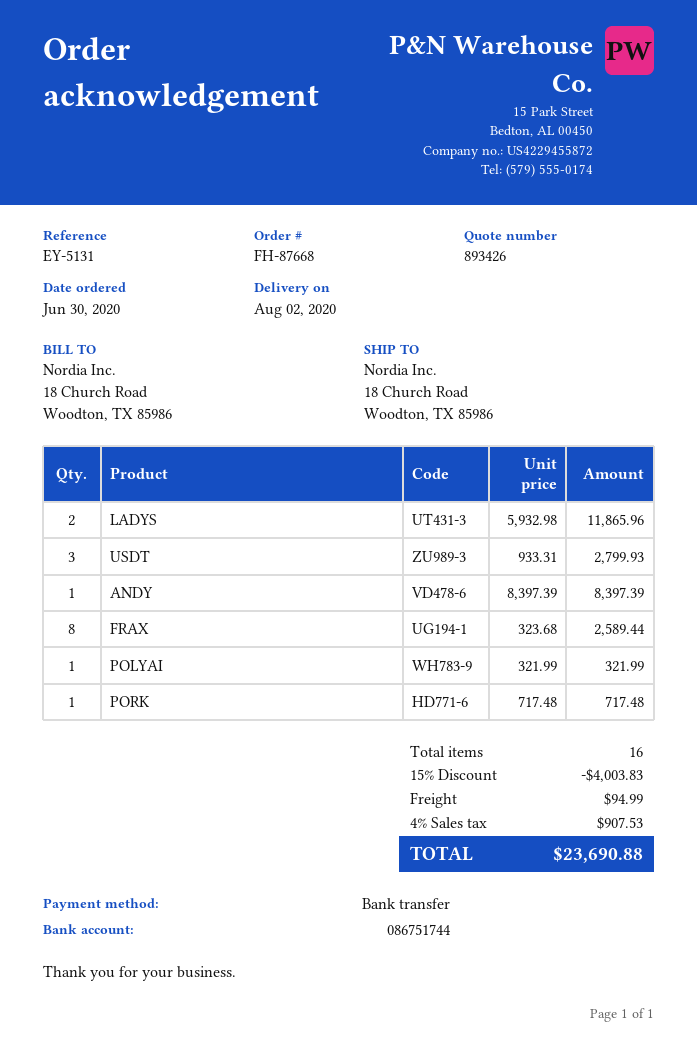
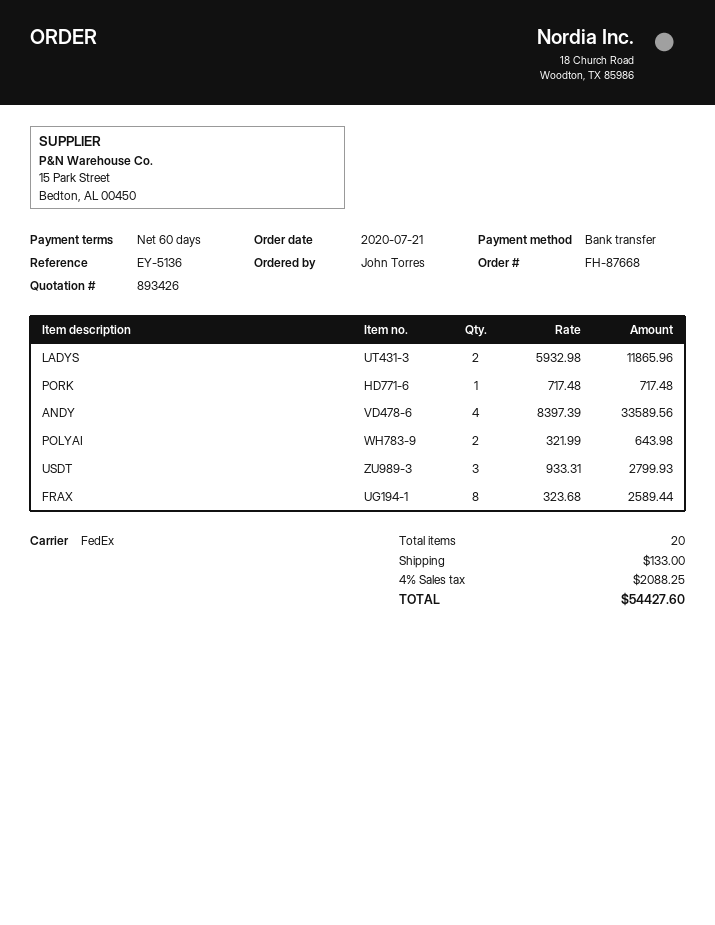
order date: 2020-06-30 -> 2020-07-21
reference: EY-5131 -> EY-5136
ANDY: 1 x 8397.39 = 8397.39 -> 4 x 8397.39 = 33589.56
POLYAI: 1 x 321.99 = 321.99 -> 2 x 321.99 = 643.98
total quantity: 16 -> 20
discount: 15% = 4003.83 -> none
shipping: 94.99 -> 133.00
tax: 4% = 907.53 -> 4% = 2088.25
total: 23690.88 -> 54427.60

